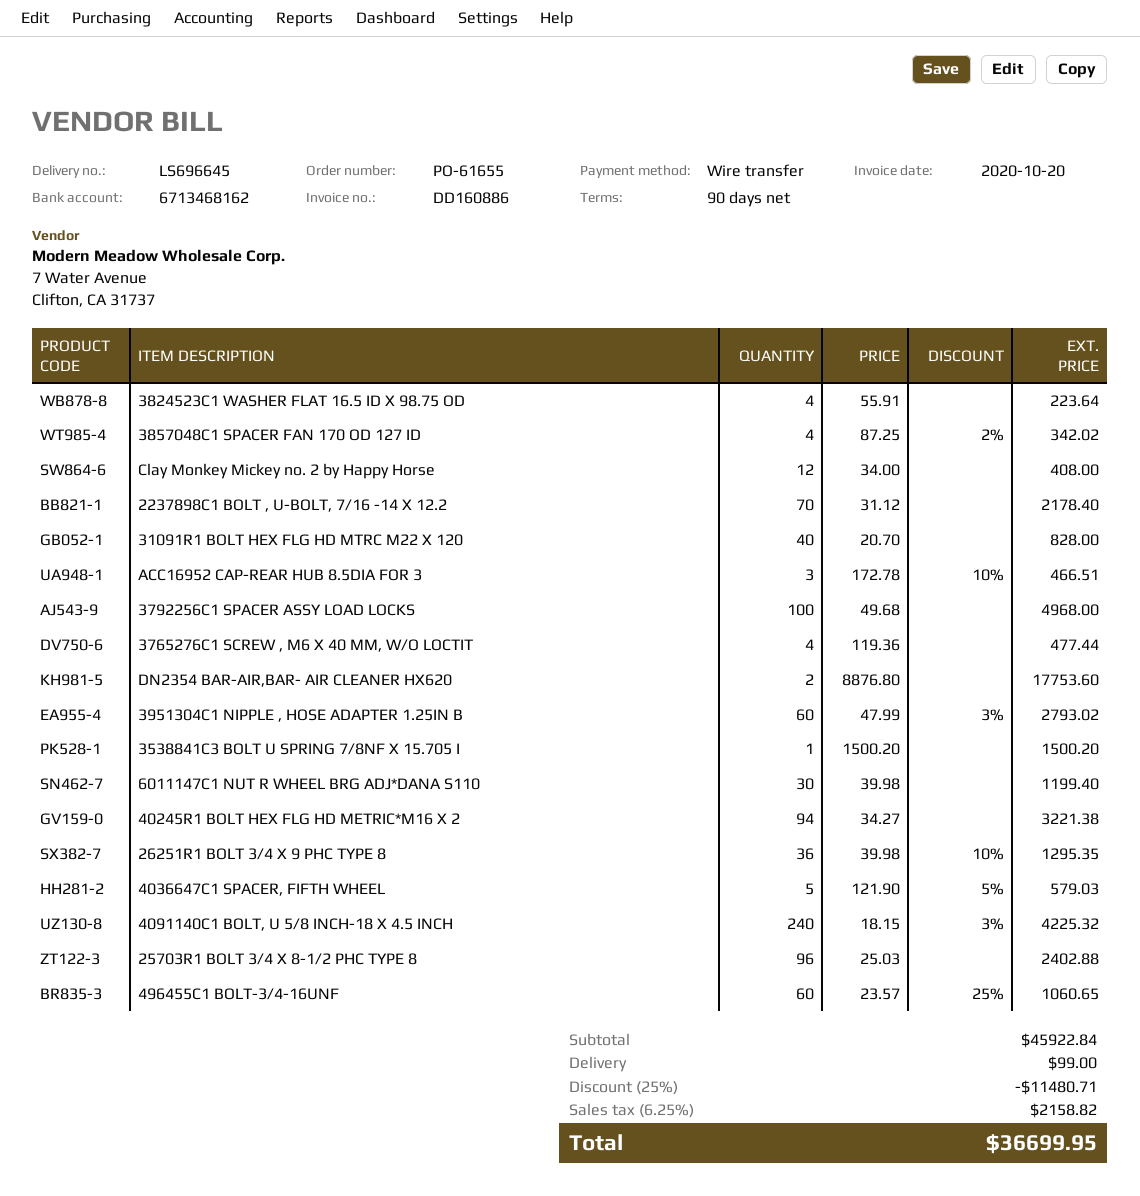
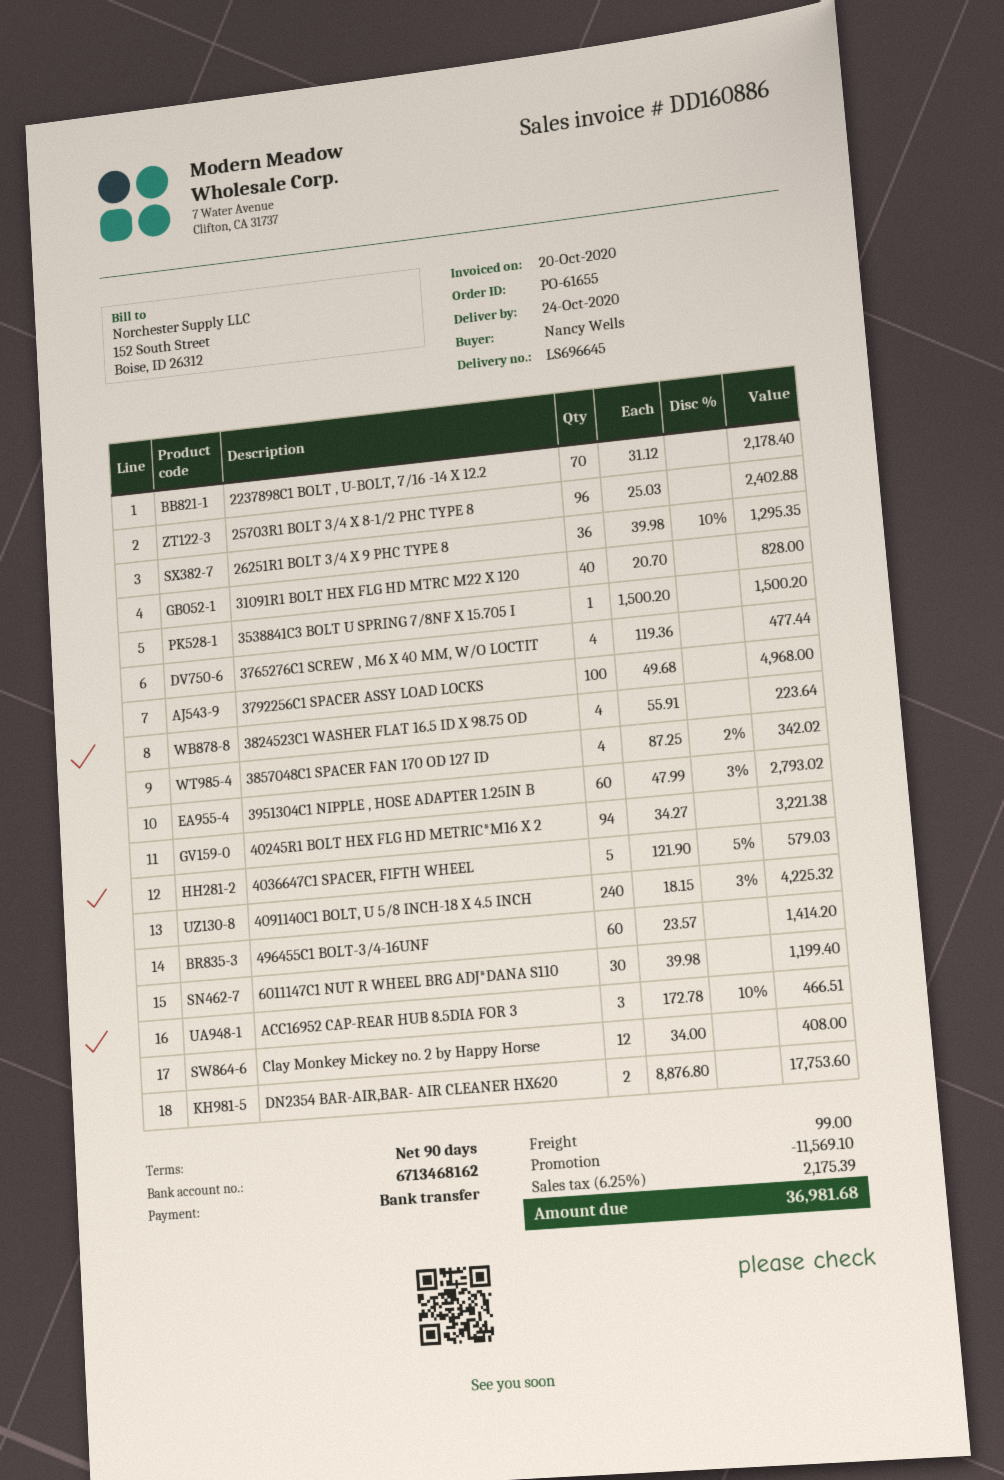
496455C1 BOLT-3/4-16UNF: 60 x 23.57 - 25% = 1060.65 -> 60 x 23.57 = 1414.20
discount: 11480.71 -> 11569.10
tax: 6.25% = 2158.82 -> 6.25% = 2175.39
total: 36699.95 -> 36981.68

